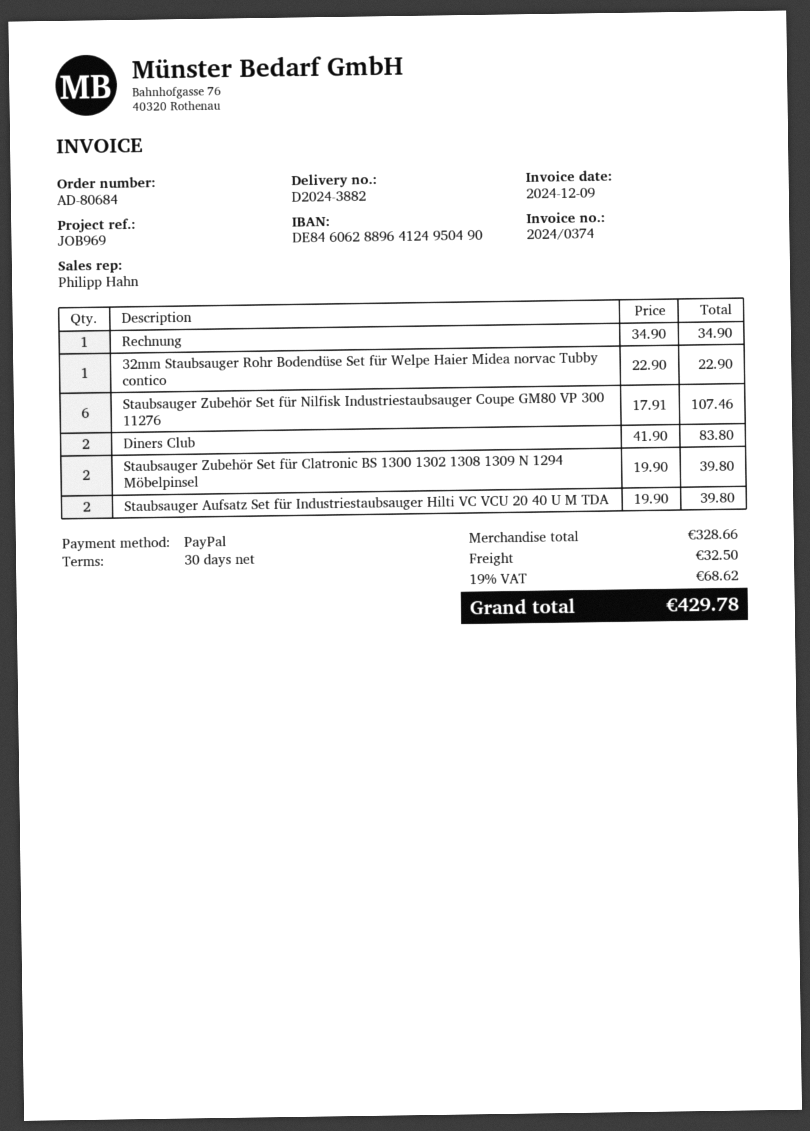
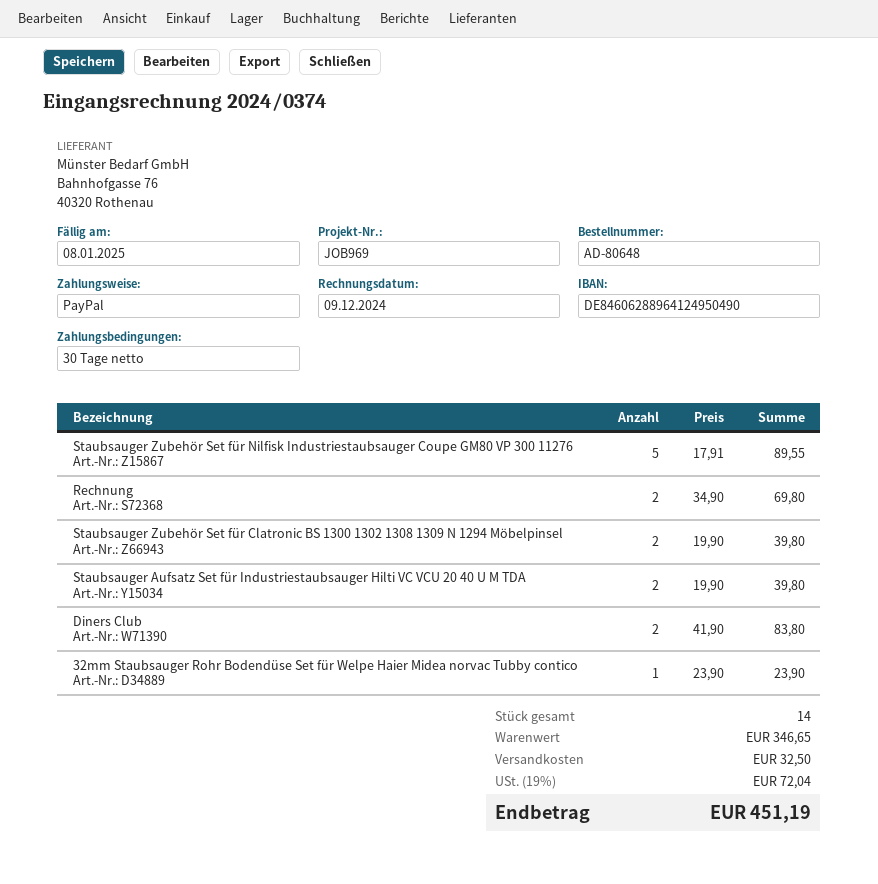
order number: AD-80684 -> AD-80648
Rechnung: 1 x 34.90 = 34.90 -> 2 x 34.90 = 69.80
32mm Staubsauger Rohr Bodendüse Set für Welpe Haier Midea norvac Tubby contico: 1 x 22.90 = 22.90 -> 1 x 23.90 = 23.90
Staubsauger Zubehör Set für Nilfisk Industriestaubsauger Coupe GM80 VP 300 11276: 6 x 17.91 = 107.46 -> 5 x 17.91 = 89.55
subtotal: 328.66 -> 346.65
tax: 19% = 68.62 -> 19% = 72.04
total: 429.78 -> 451.19

